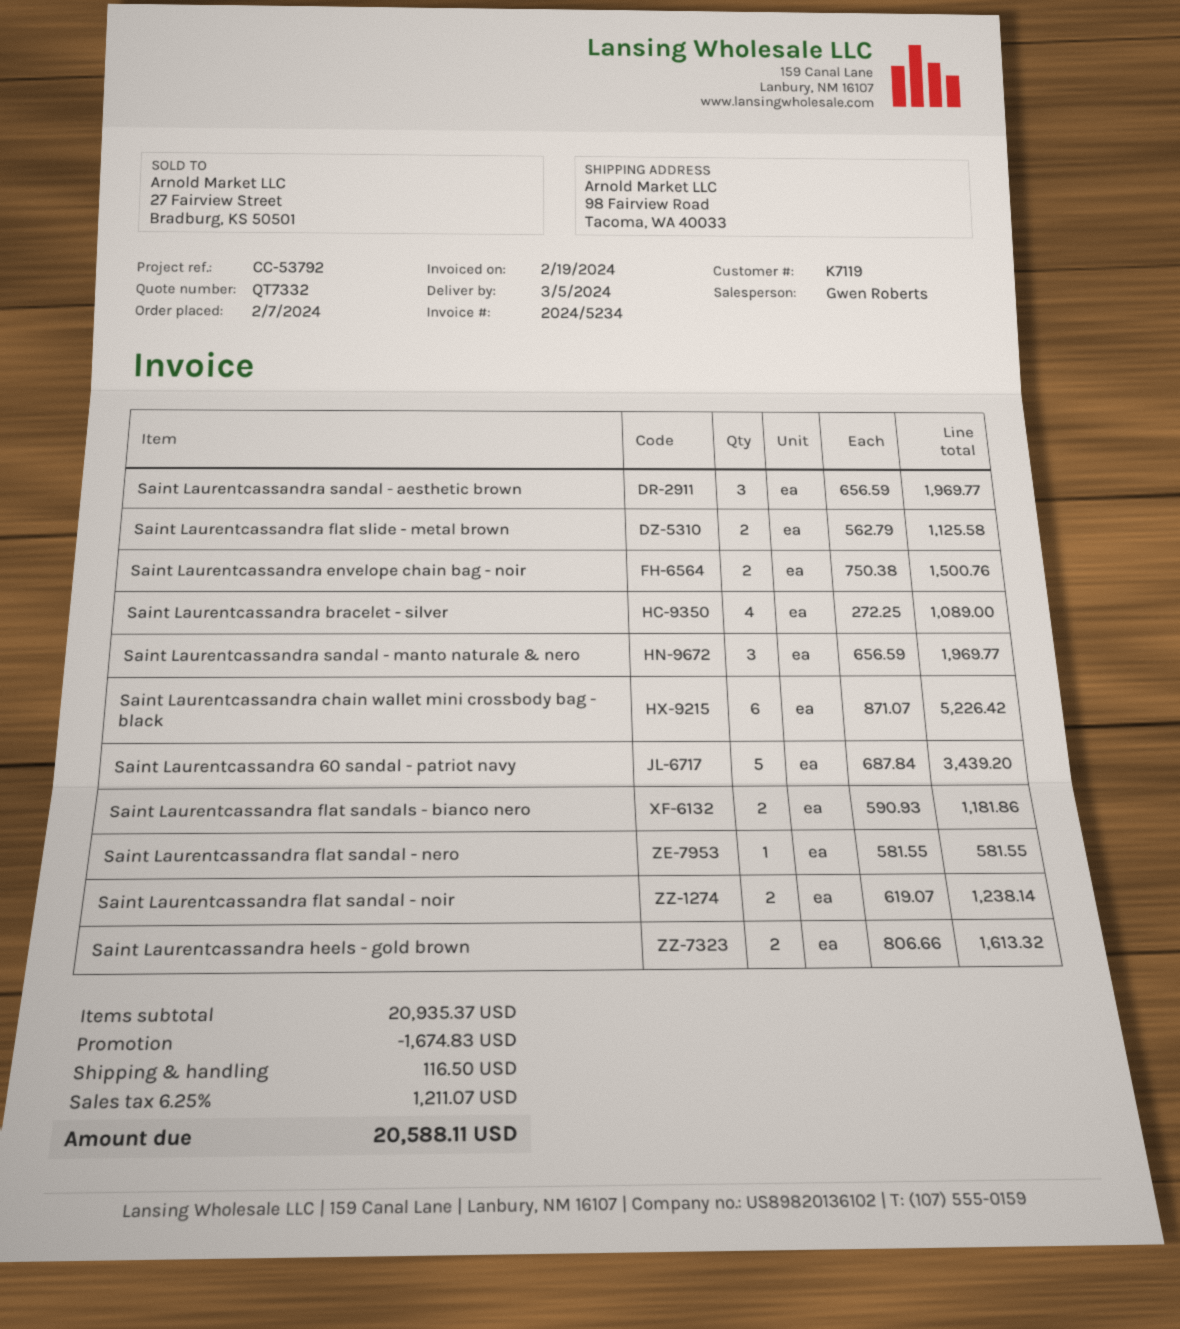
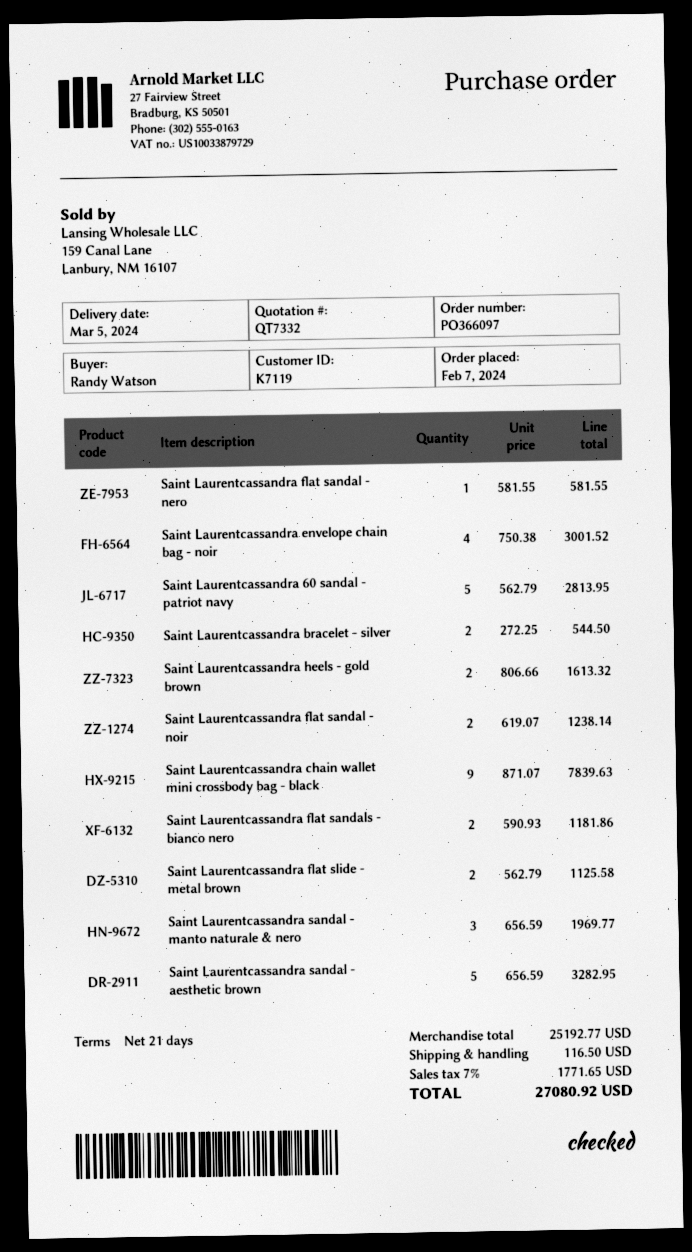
Saint Laurentcassandra sandal - aesthetic brown: 3 x 656.59 = 1969.77 -> 5 x 656.59 = 3282.95
Saint Laurentcassandra envelope chain bag - noir: 2 x 750.38 = 1500.76 -> 4 x 750.38 = 3001.52
Saint Laurentcassandra bracelet - silver: 4 x 272.25 = 1089.00 -> 2 x 272.25 = 544.50
Saint Laurentcassandra chain wallet mini crossbody bag - black: 6 x 871.07 = 5226.42 -> 9 x 871.07 = 7839.63
Saint Laurentcassandra 60 sandal - patriot navy: 5 x 687.84 = 3439.20 -> 5 x 562.79 = 2813.95
subtotal: 20935.37 -> 25192.77
discount: 1674.83 -> none
tax: 6.25% = 1211.07 -> 7% = 1771.65
total: 20588.11 -> 27080.92

